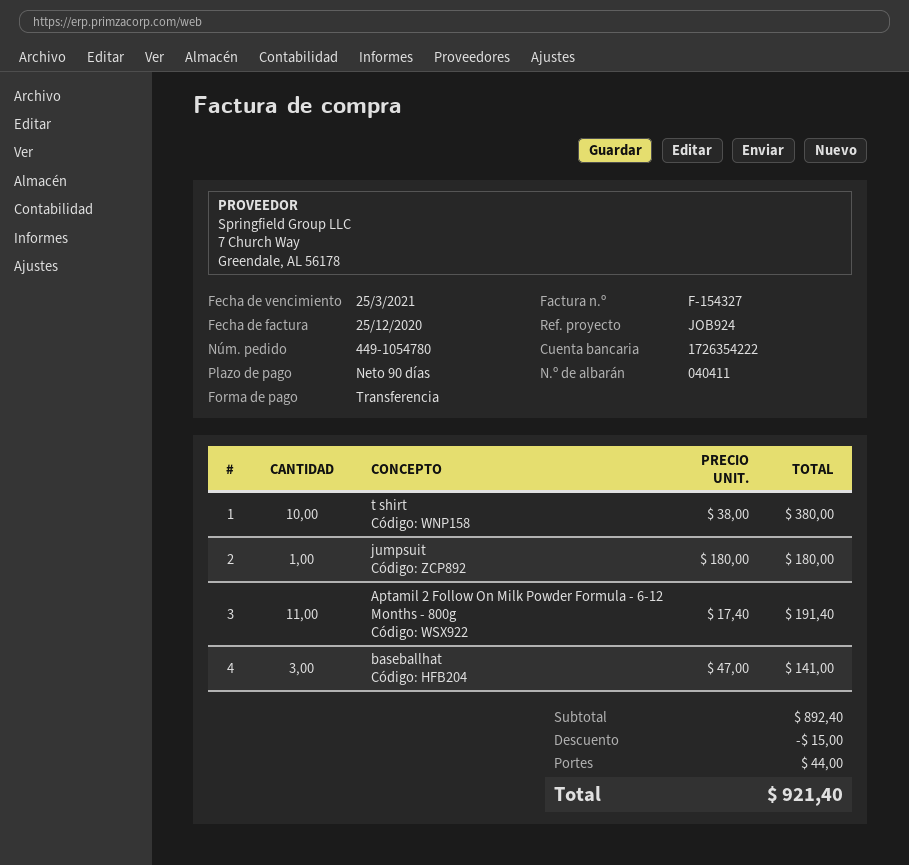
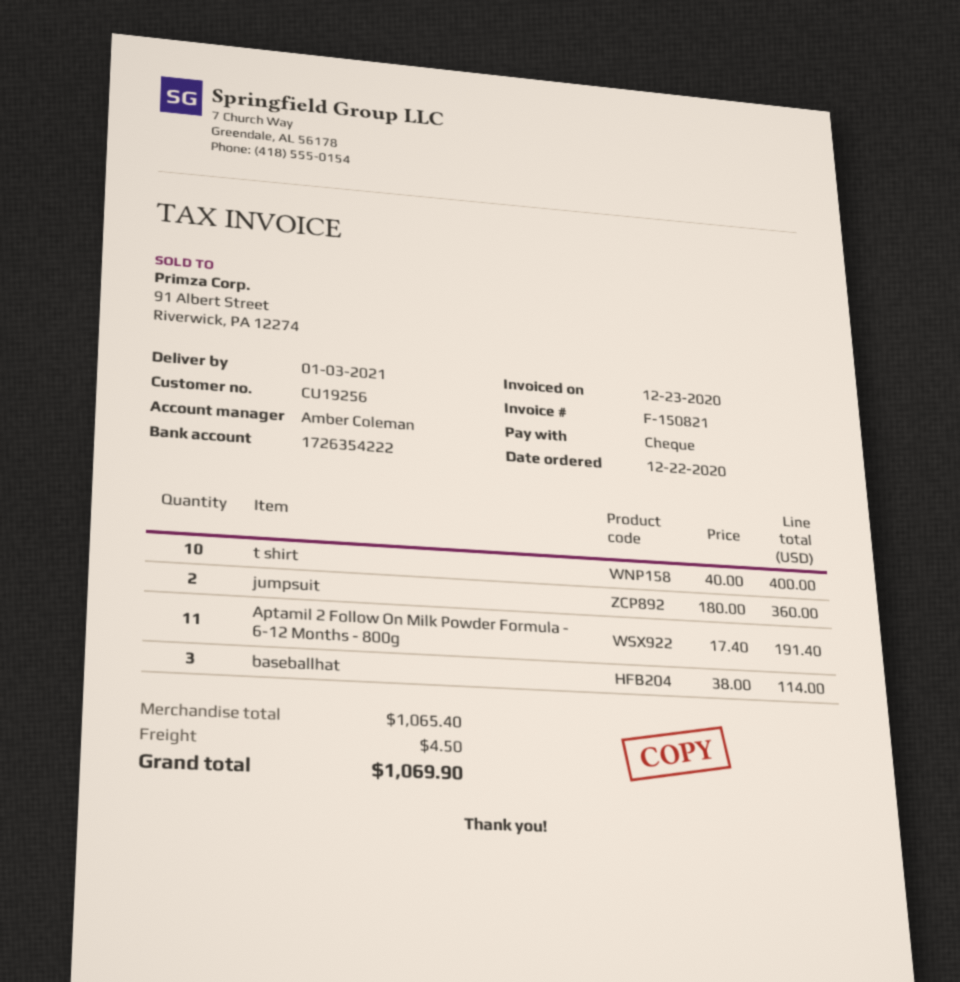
invoice number: F-154327 -> F-150821
invoice date: 2020-12-25 -> 2020-12-23
payment method: bank transfer -> cheque
t shirt: 10 x 38.00 = 380.00 -> 10 x 40.00 = 400.00
jumpsuit: 1 x 180.00 = 180.00 -> 2 x 180.00 = 360.00
baseballhat: 3 x 47.00 = 141.00 -> 3 x 38.00 = 114.00
subtotal: 892.40 -> 1065.40
discount: 15.00 -> none
shipping: 44.00 -> 4.50
total: 921.40 -> 1069.90

